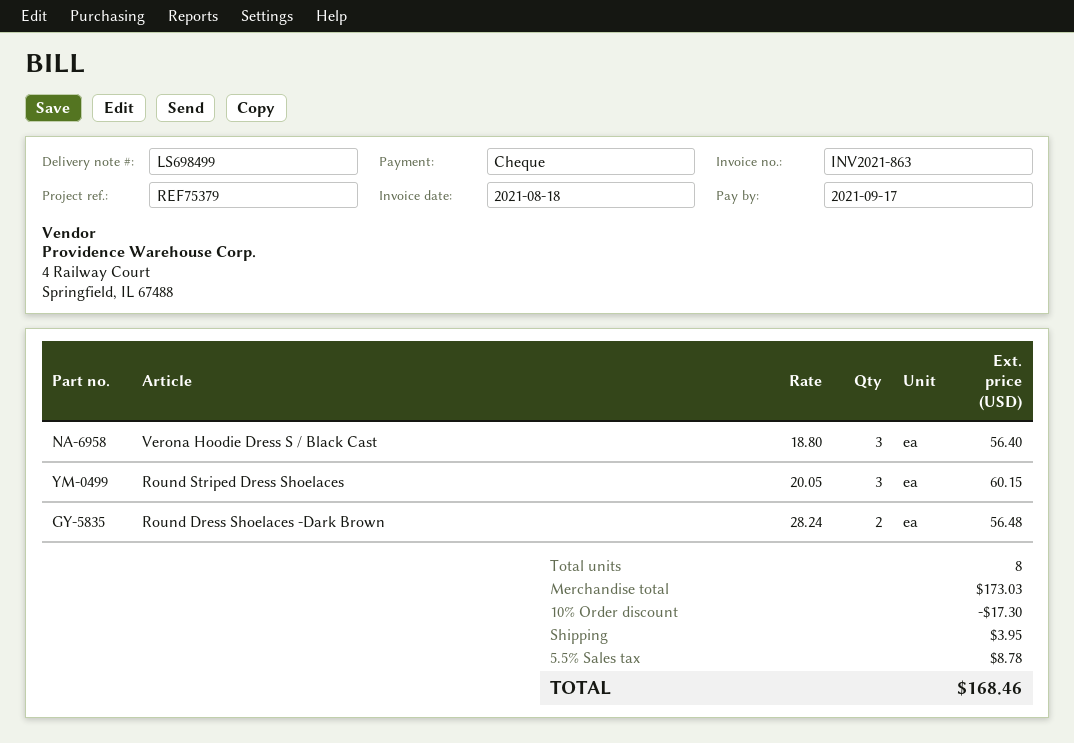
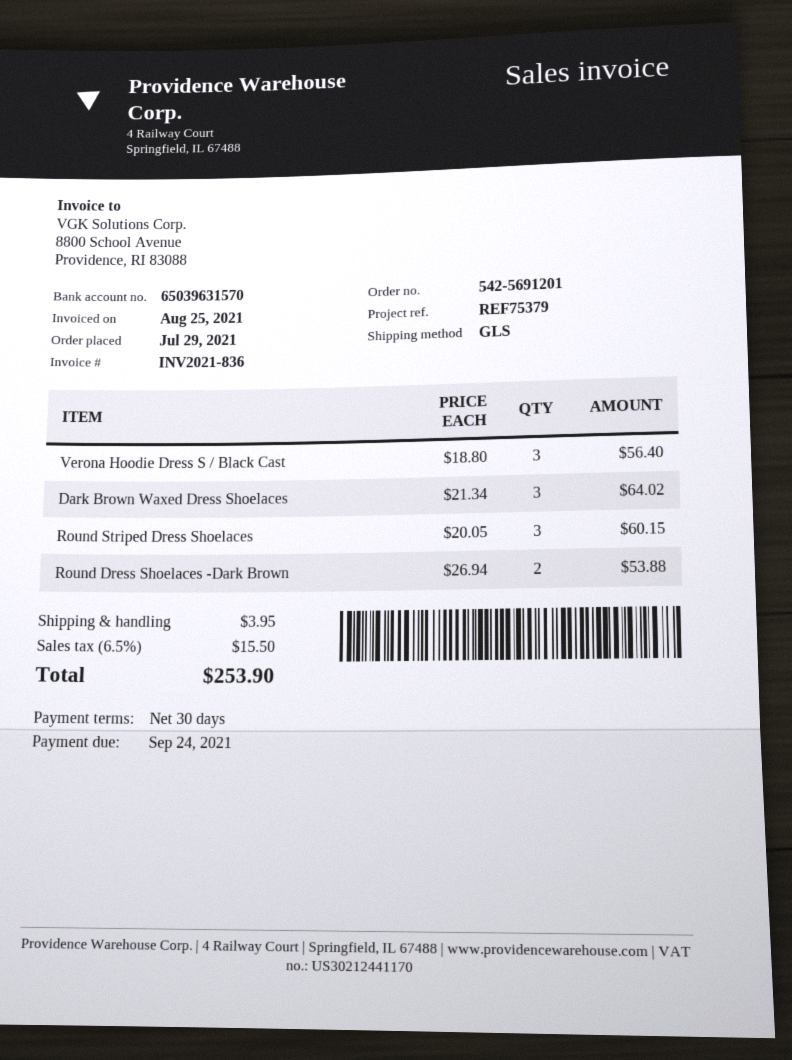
invoice number: INV2021-863 -> INV2021-836
invoice date: 2021-08-18 -> 2021-08-25
due date: 2021-09-17 -> 2021-09-24
Round Dress Shoelaces -Dark Brown: 2 x 28.24 = 56.48 -> 2 x 26.94 = 53.88
Dark Brown Waxed Dress Shoelaces: none -> 3 x 21.34 = 64.02
discount: 10% = 17.30 -> none
tax: 5.5% = 8.78 -> 6.5% = 15.50
total: 168.46 -> 253.90

